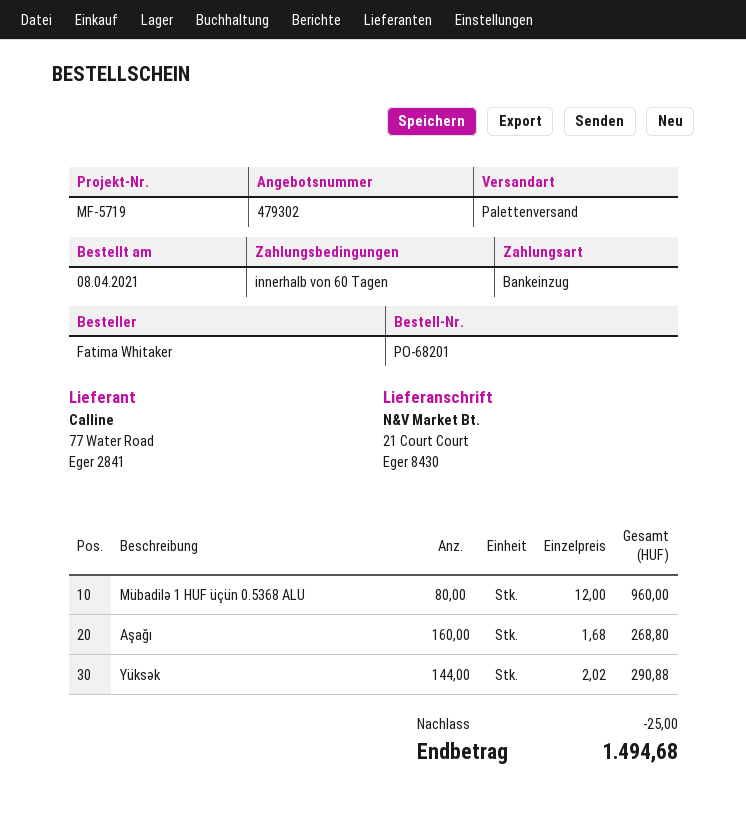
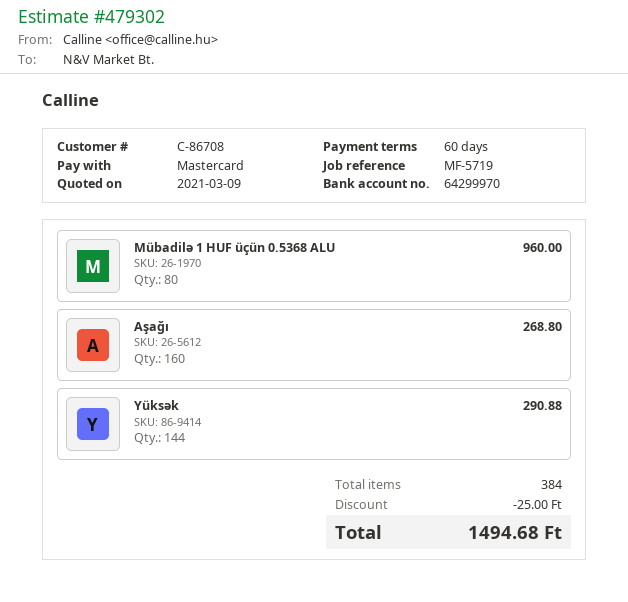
payment method: direct debit -> Mastercard

